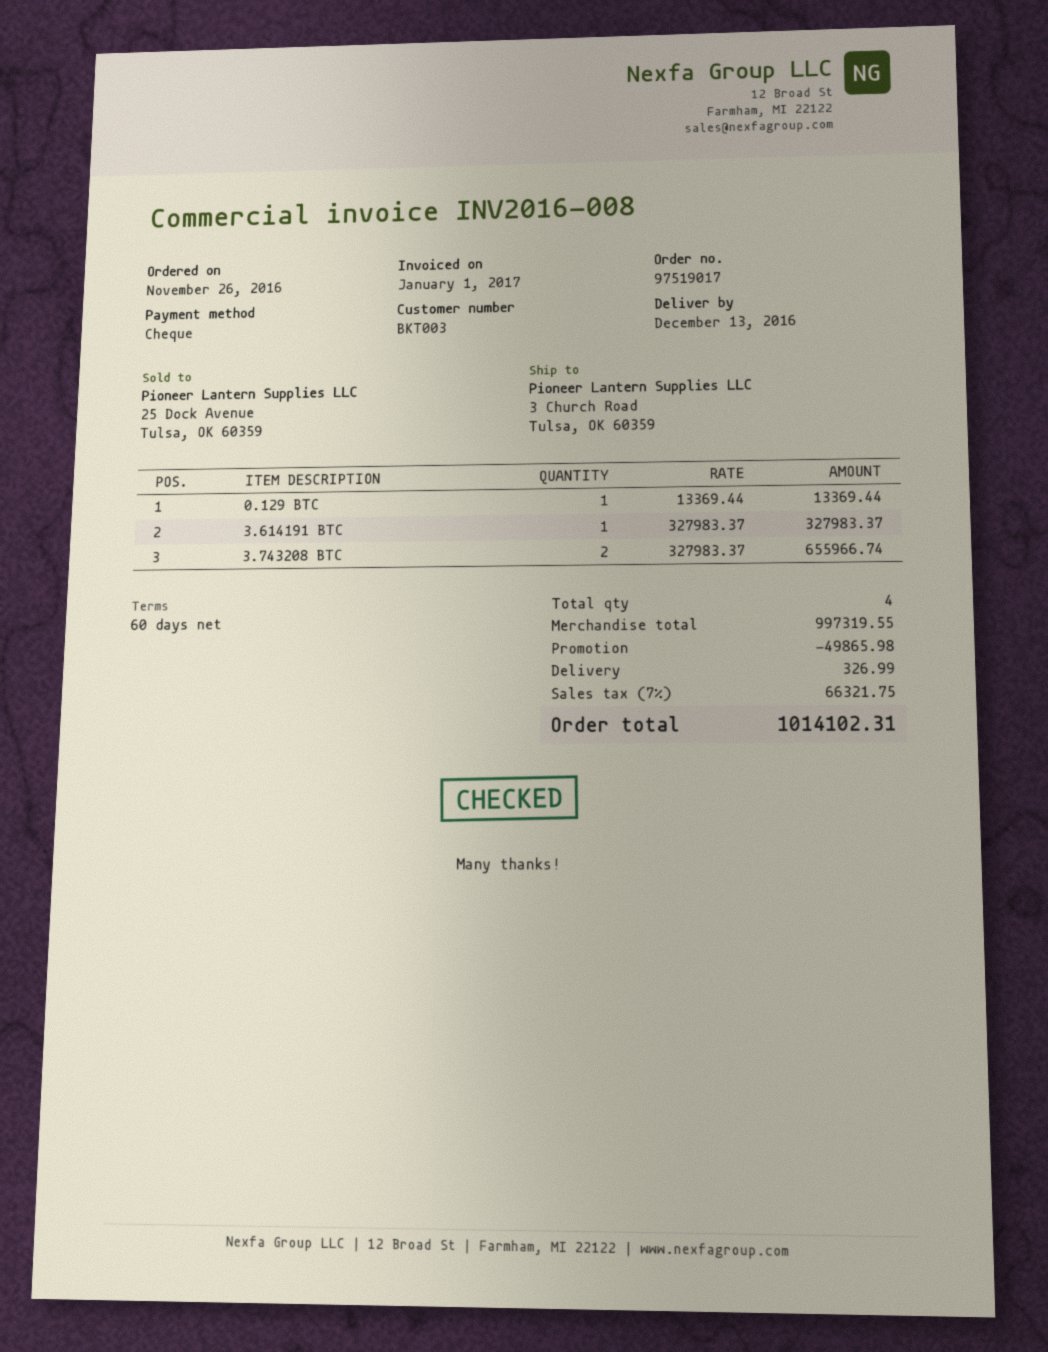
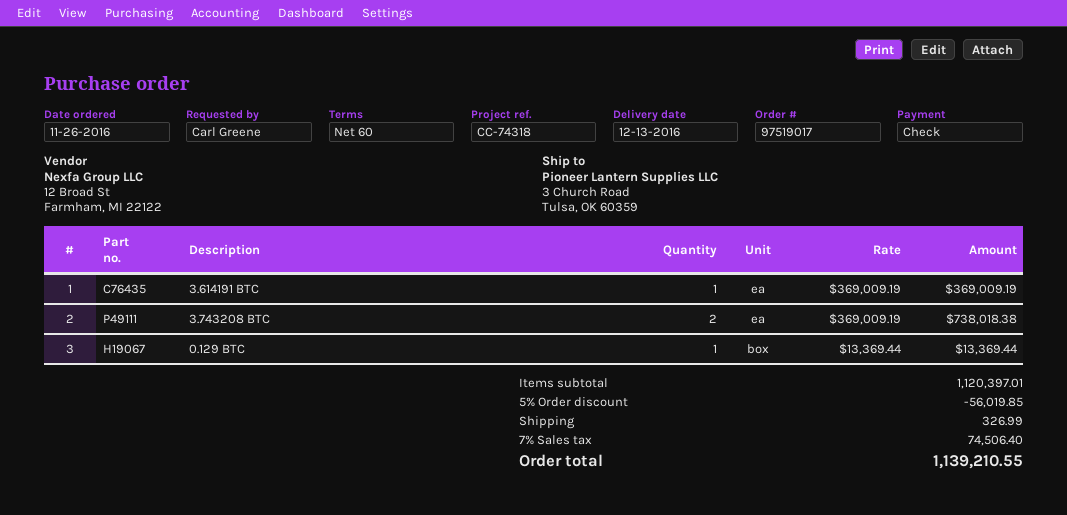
3.614191 BTC: 1 x 327983.37 = 327983.37 -> 1 x 369009.19 = 369009.19
3.743208 BTC: 2 x 327983.37 = 655966.74 -> 2 x 369009.19 = 738018.38
subtotal: 997319.55 -> 1120397.01
discount: 49865.98 -> 56019.85
tax: 7% = 66321.75 -> 7% = 74506.40
total: 1014102.31 -> 1139210.55

